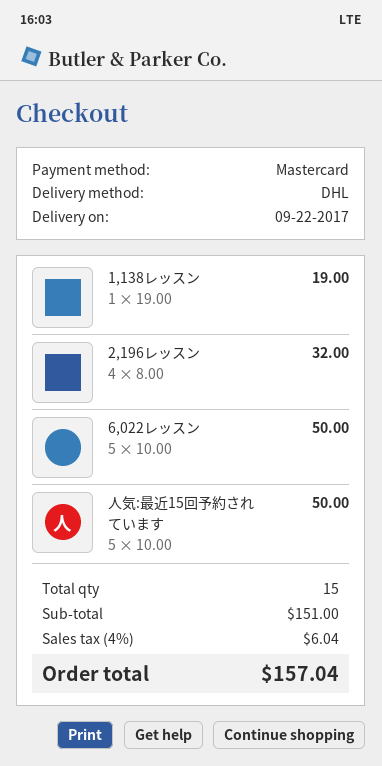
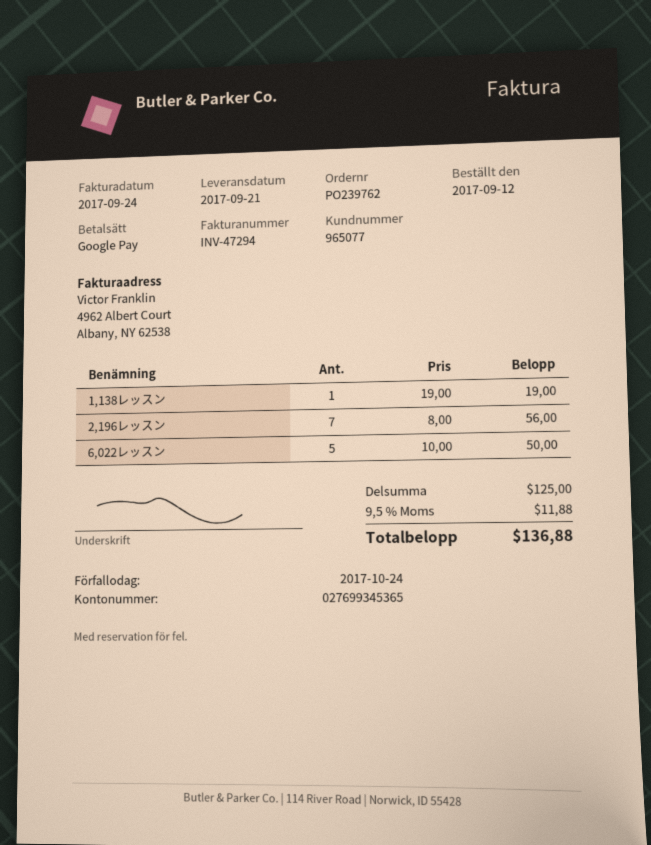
delivery date: 2017-09-22 -> 2017-09-21
payment method: Mastercard -> Google Pay
2,196レッスン: 4 x 8.00 = 32.00 -> 7 x 8.00 = 56.00
人気:最近15回予約されています: 5 x 10.00 = 50.00 -> none
subtotal: 151.00 -> 125.00
tax: 4% = 6.04 -> 9.5% = 11.88
total: 157.04 -> 136.88

